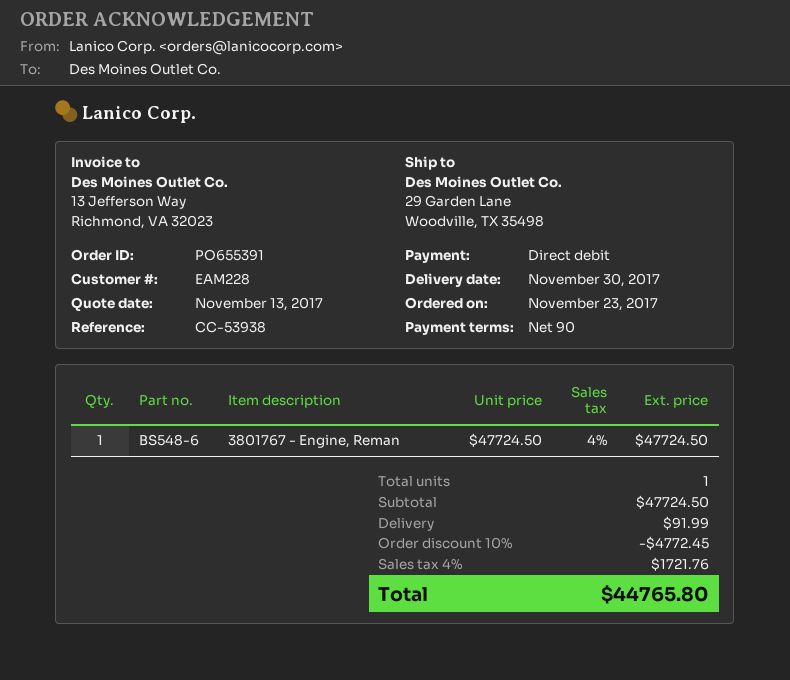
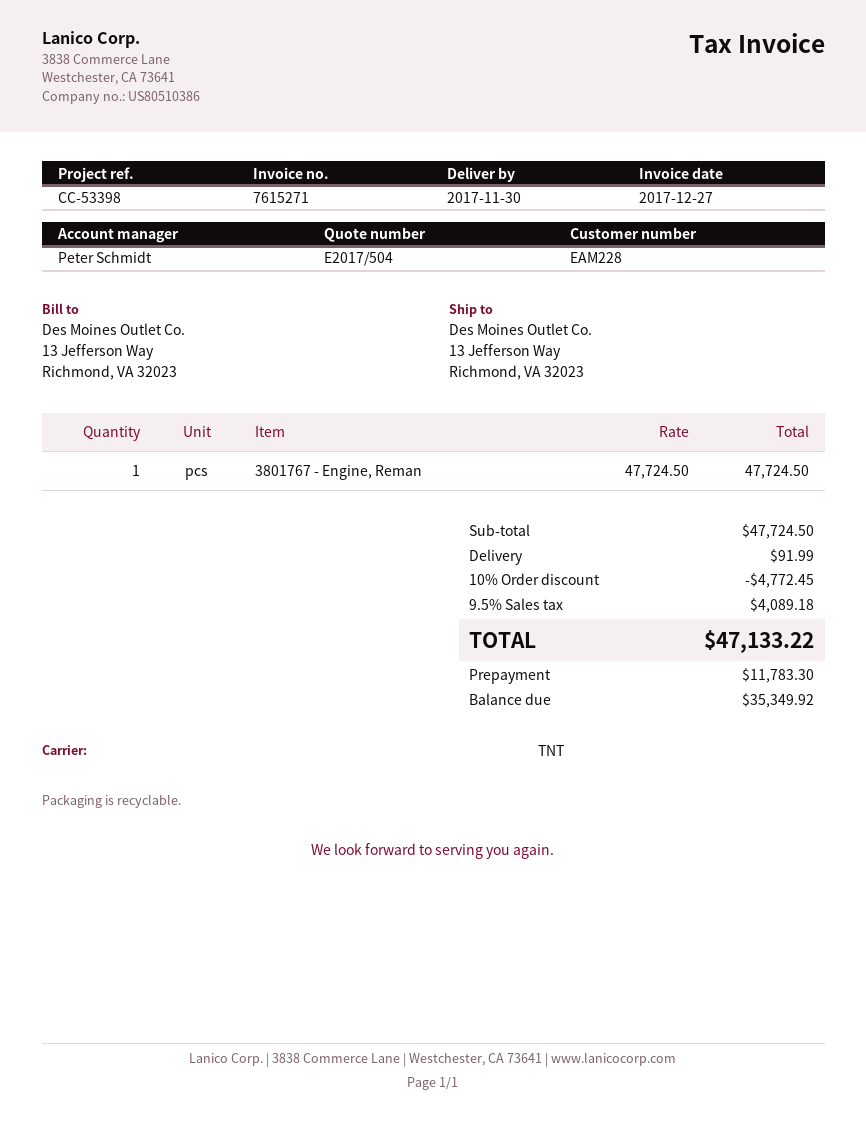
reference: CC-53938 -> CC-53398
ship to: 29 Garden Lane, Woodville, TX 35498 -> 13 Jefferson Way, Richmond, VA 32023
tax: 4% = 1721.76 -> 9.5% = 4089.18
total: 44765.80 -> 47133.22

